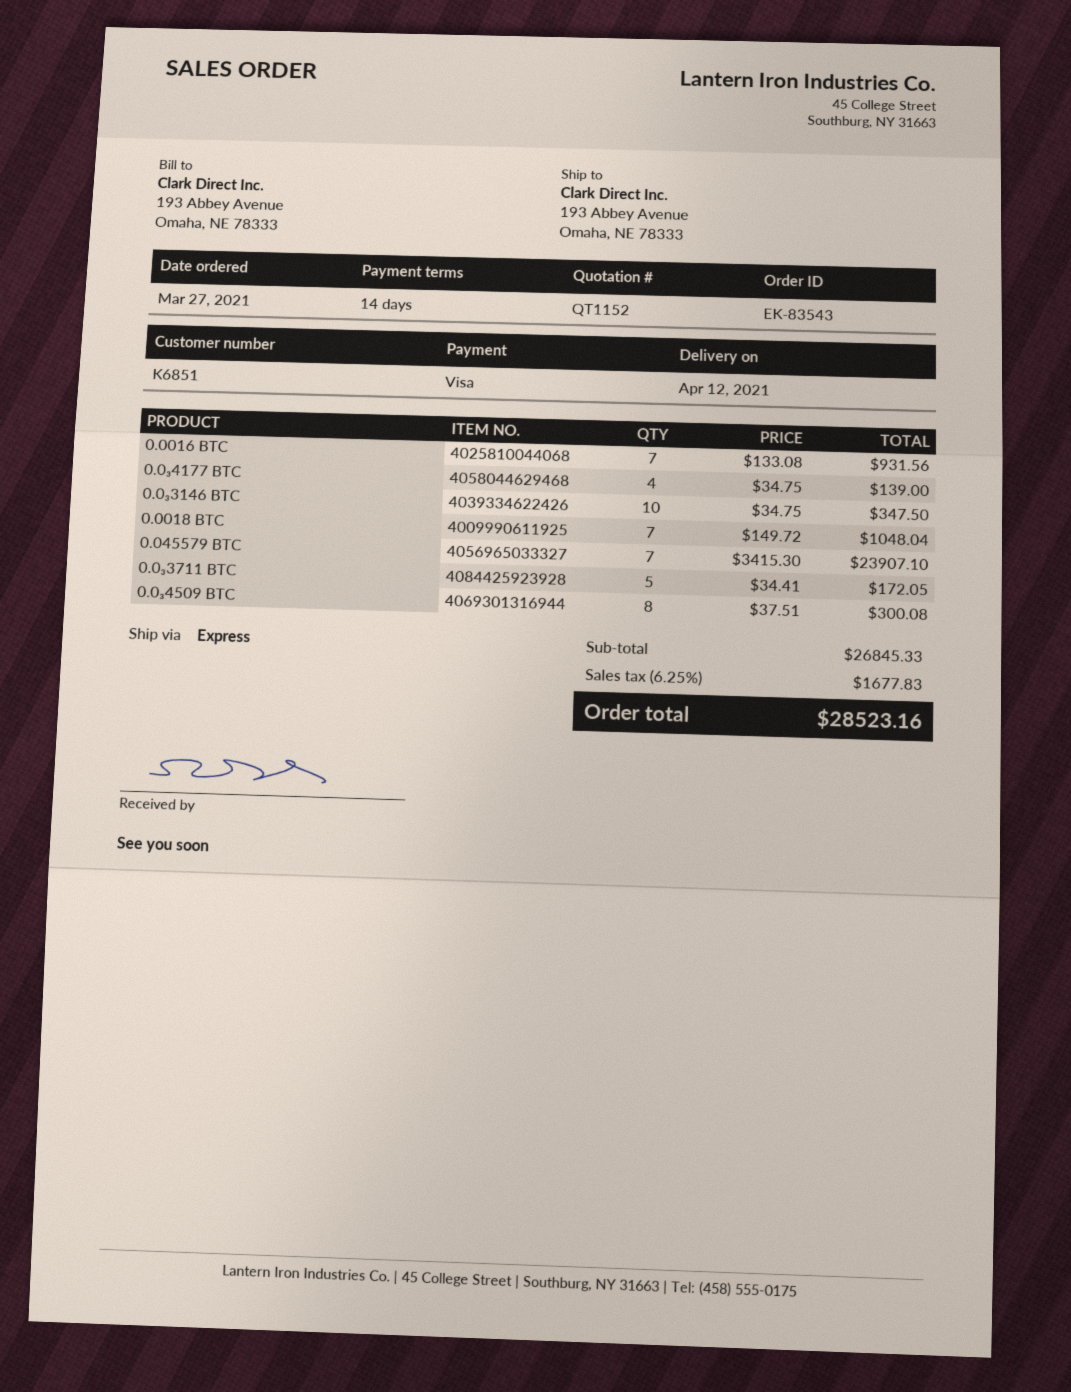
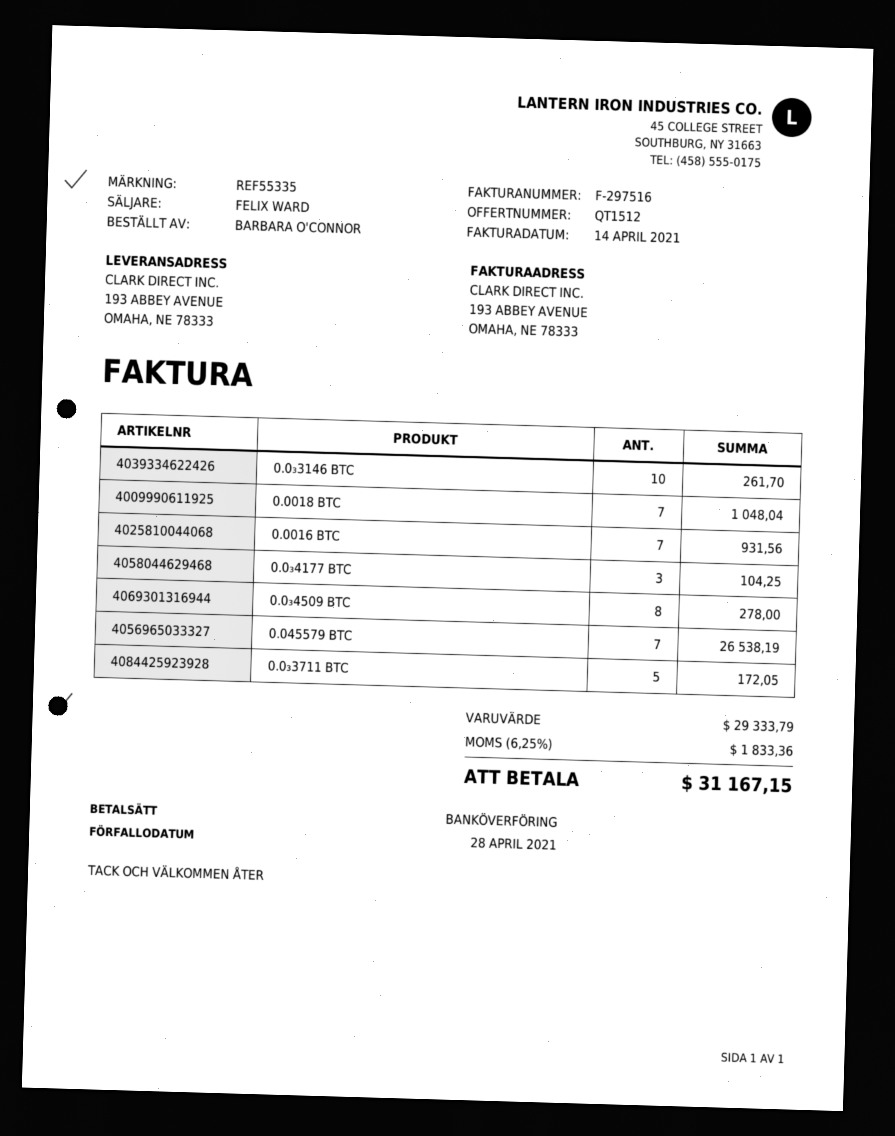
quote number: QT1152 -> QT1512
payment method: Visa -> bank transfer
0.0₃4177 BTC: 4 for 139.00 -> 3 for 104.25
0.0₃3146 BTC: 10 for 347.50 -> 10 for 261.70
0.045579 BTC: 7 for 23907.10 -> 7 for 26538.19
0.0₃4509 BTC: 8 for 300.08 -> 8 for 278.00
subtotal: 26845.33 -> 29333.79
tax: 6.25% = 1677.83 -> 6.25% = 1833.36
total: 28523.16 -> 31167.15

